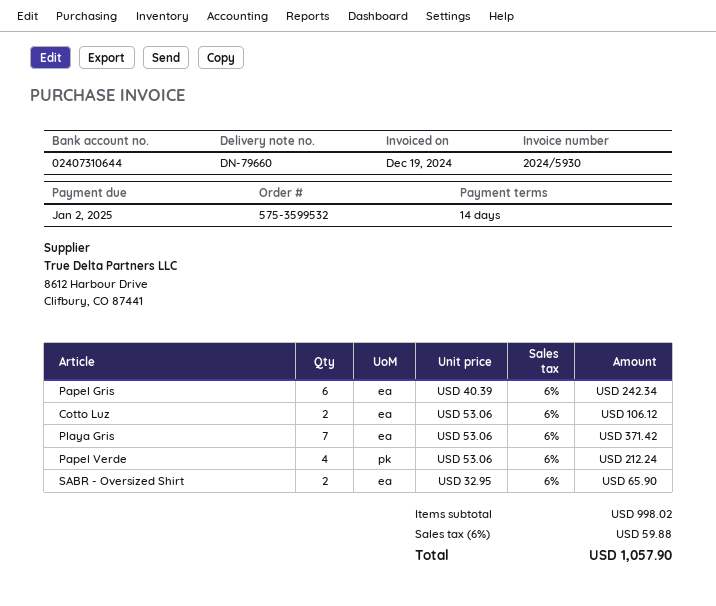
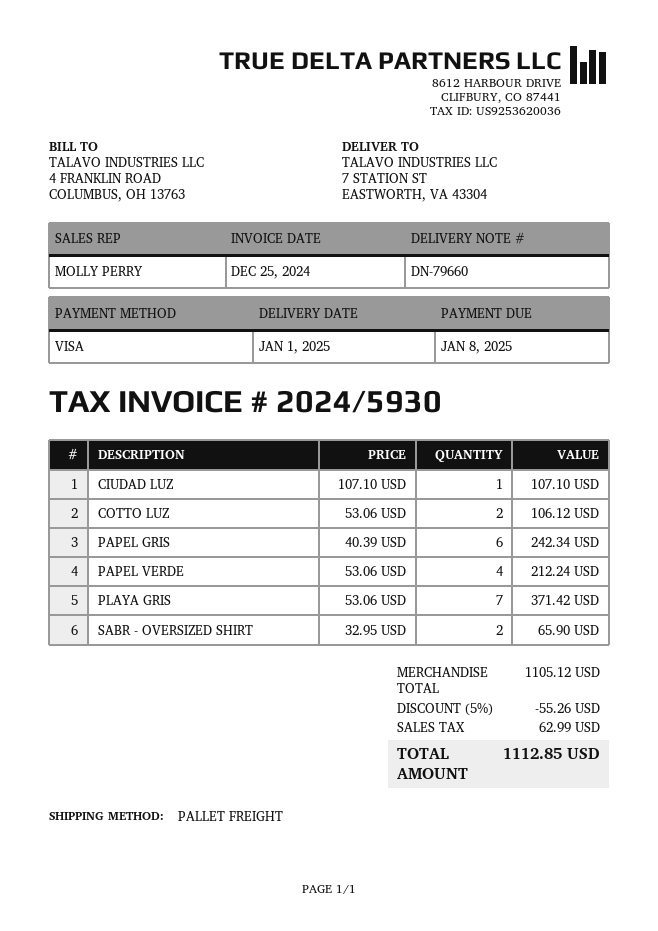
invoice date: 2024-12-19 -> 2024-12-25
due date: 2025-01-02 -> 2025-01-08
CIUDAD LUZ: none -> 1 x 107.10 = 107.10
subtotal: 998.02 -> 1105.12
discount: none -> 5% = 55.26
tax: 59.88 -> 62.99
total: 1057.90 -> 1112.85

